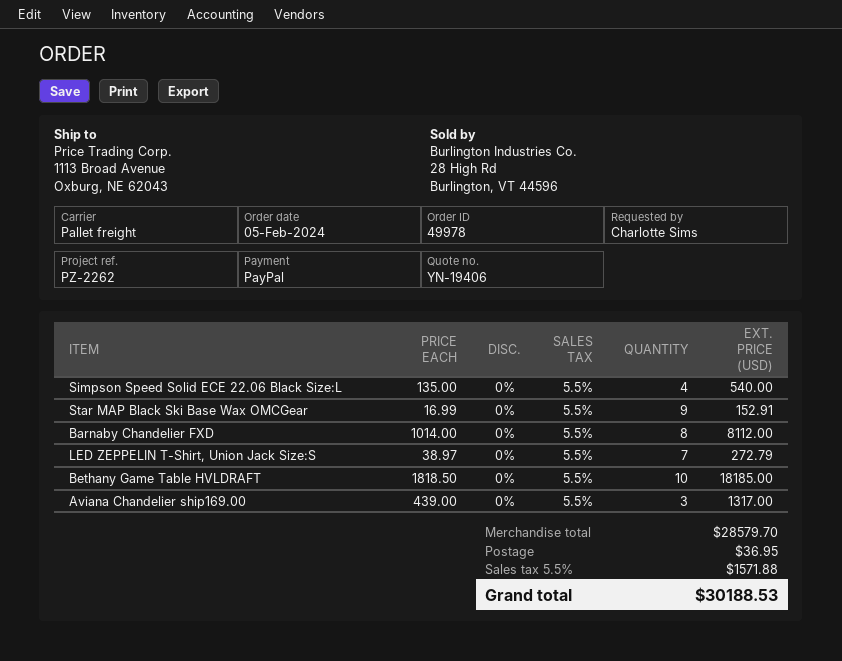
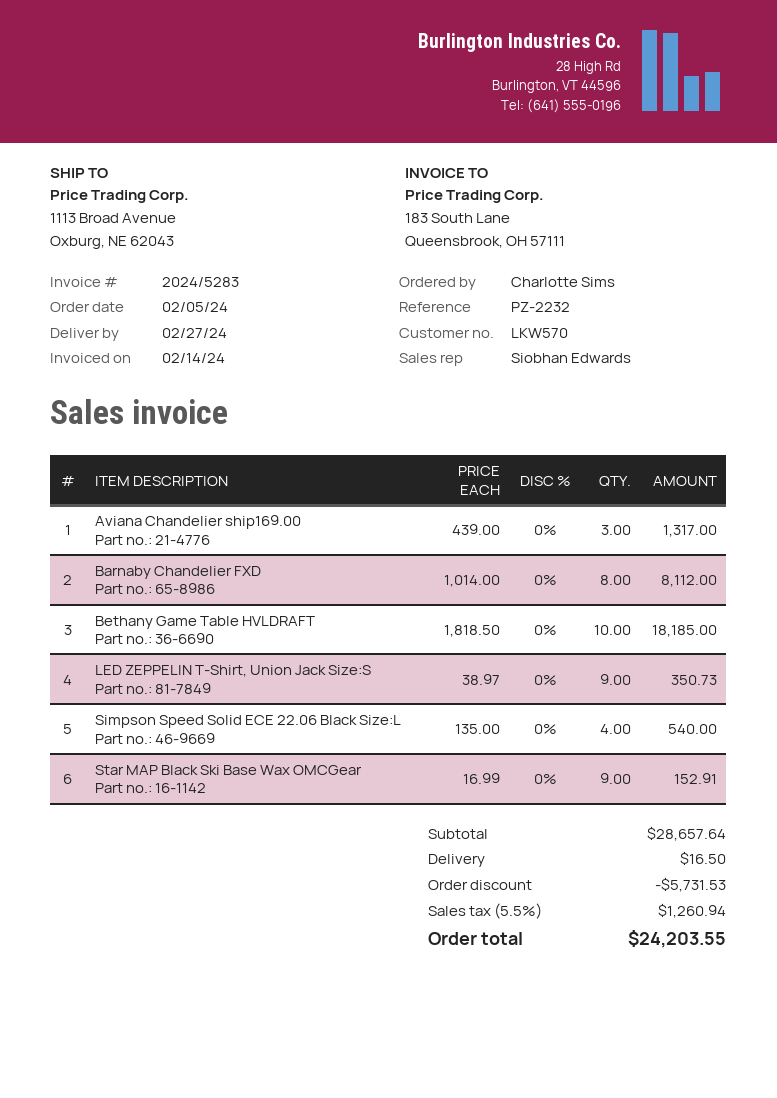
reference: PZ-2262 -> PZ-2232
LED ZEPPELIN T-Shirt, Union Jack Size:S: 7 x 38.97 = 272.79 -> 9 x 38.97 = 350.73
subtotal: 28579.70 -> 28657.64
discount: none -> 5731.53
shipping: 36.95 -> 16.50
tax: 5.5% = 1571.88 -> 5.5% = 1260.94
total: 30188.53 -> 24203.55

